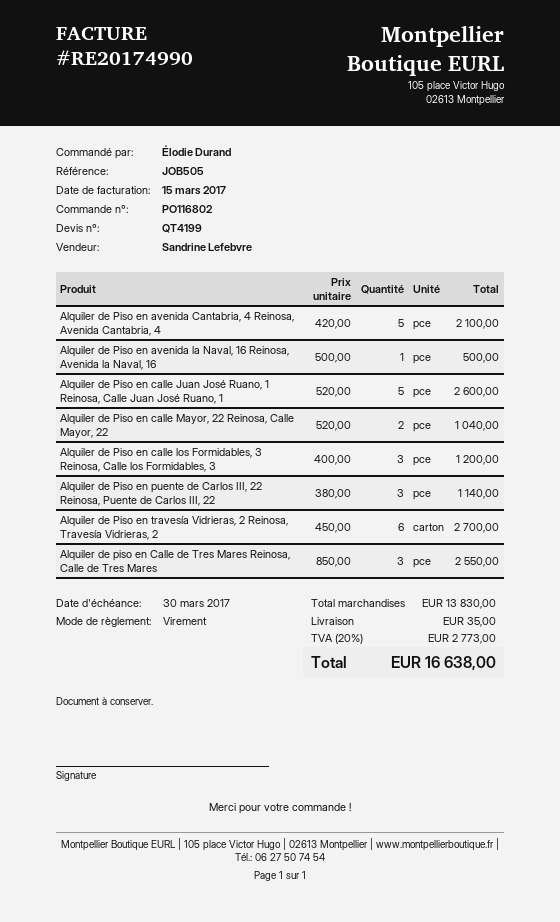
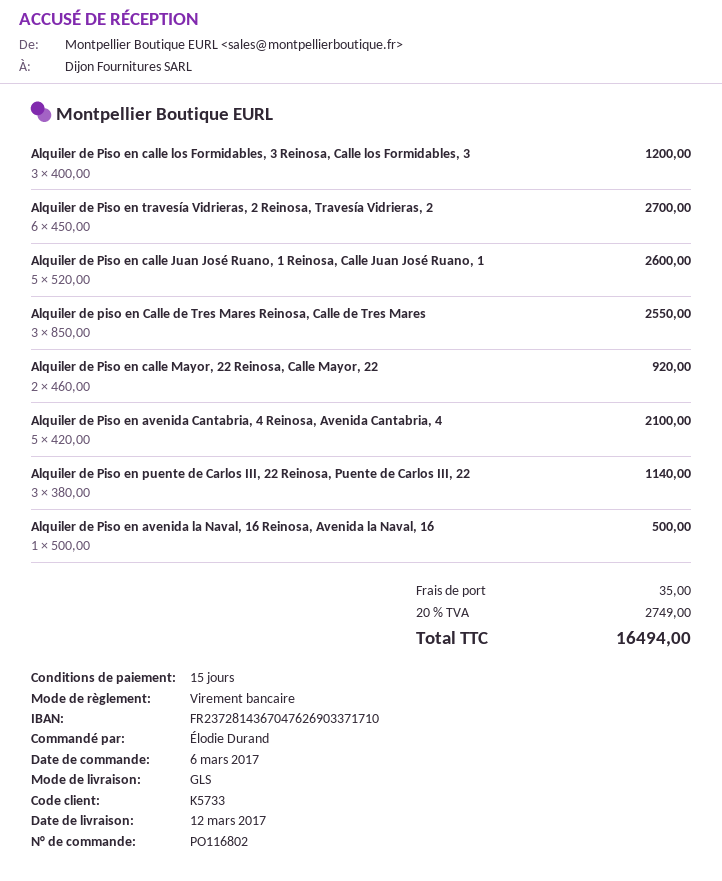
Alquiler de Piso en calle Mayor, 22 Reinosa, Calle Mayor, 22: 2 x 520.00 = 1040.00 -> 2 x 460.00 = 920.00
tax: 20% = 2773.00 -> 20% = 2749.00
total: 16638.00 -> 16494.00

